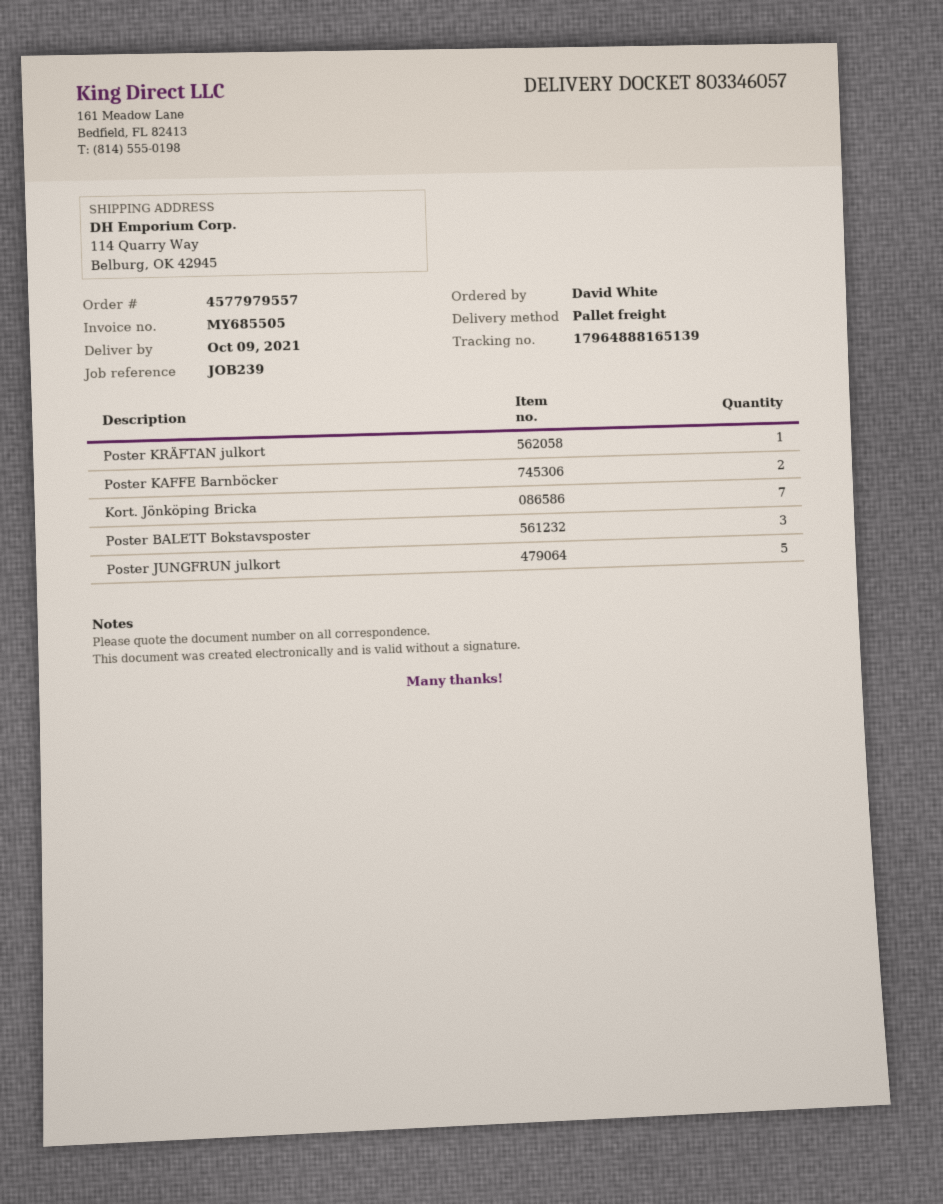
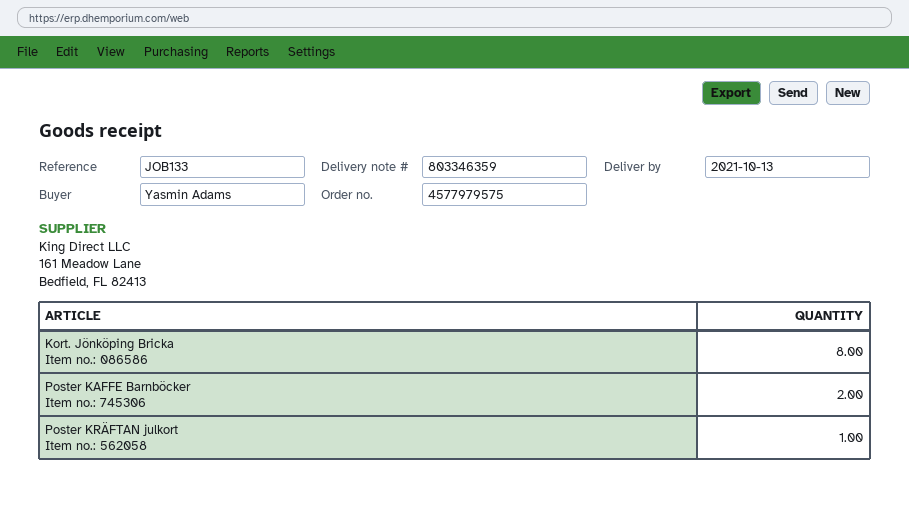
order number: 4577979557 -> 4577979575
delivery note number: 803346057 -> 803346359
delivery date: 2021-10-09 -> 2021-10-13
reference: JOB239 -> JOB133
ordered by: David White -> Yasmin Adams
Kort. Jönköping Bricka: 7 -> 8
Poster BALETT Bokstavsposter: 3 -> none
Poster JUNGFRUN julkort: 5 -> none

